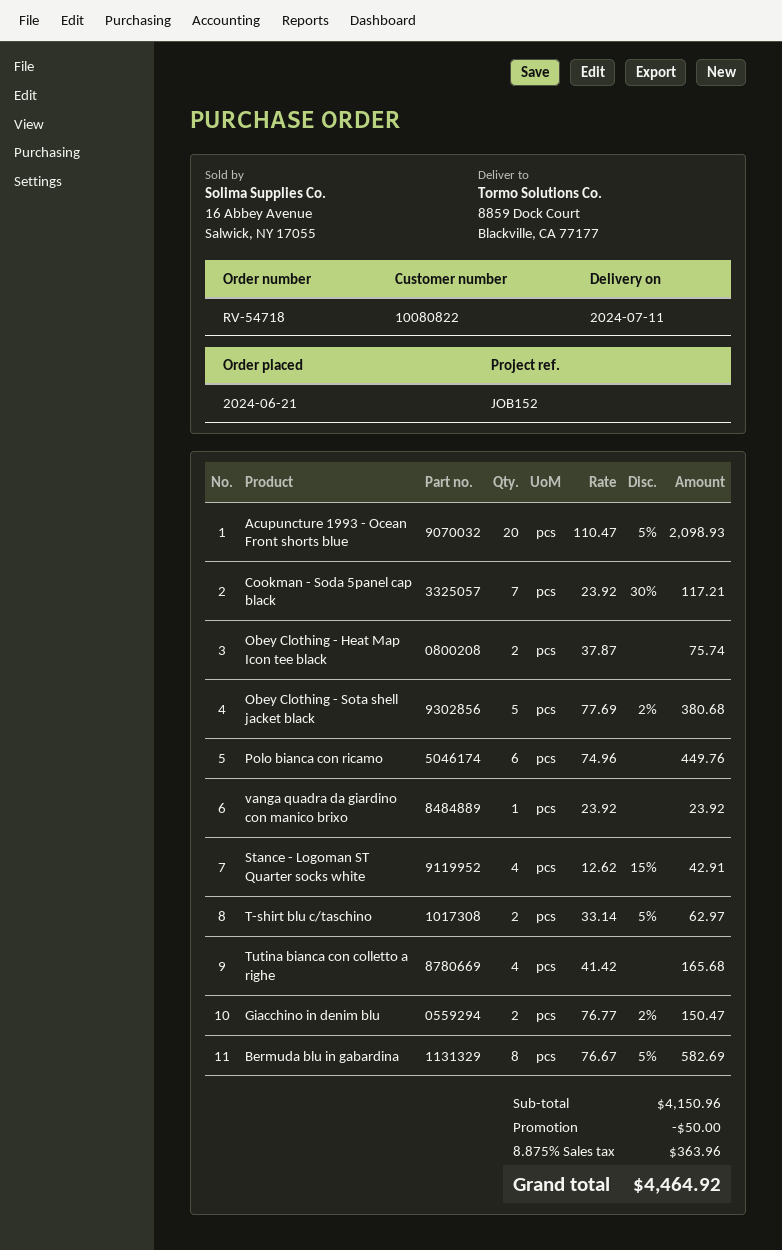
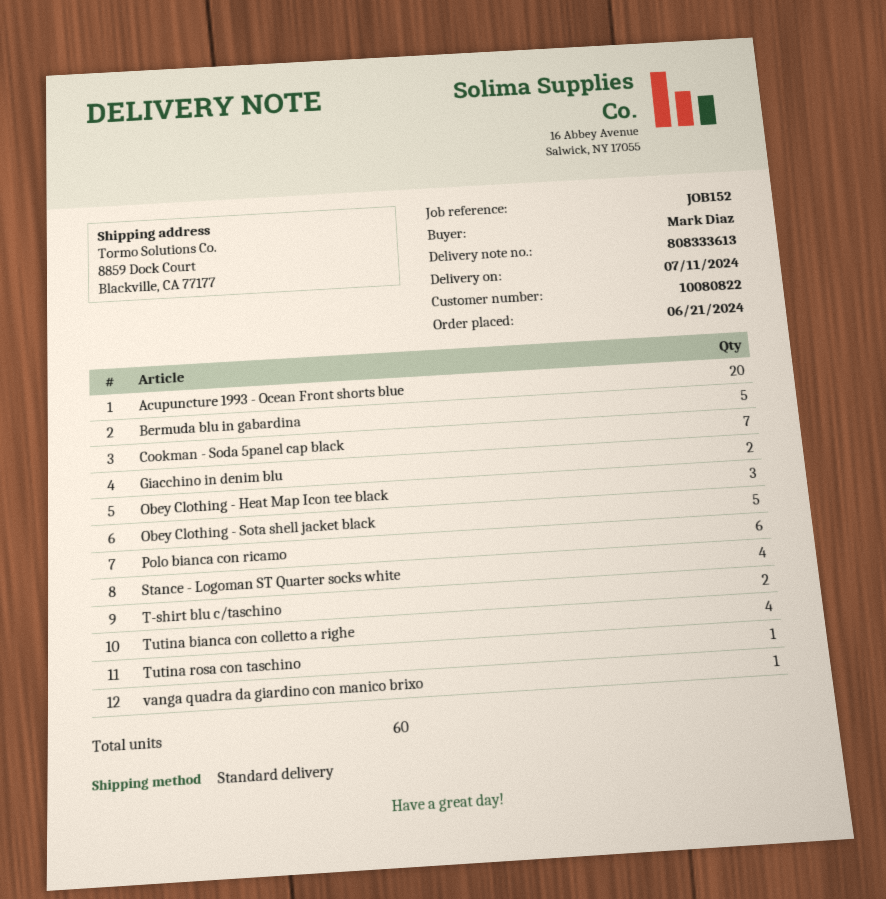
Obey Clothing - Heat Map Icon tee black: 2 -> 3
Bermuda blu in gabardina: 8 -> 5
Tutina rosa con taschino: none -> 1

